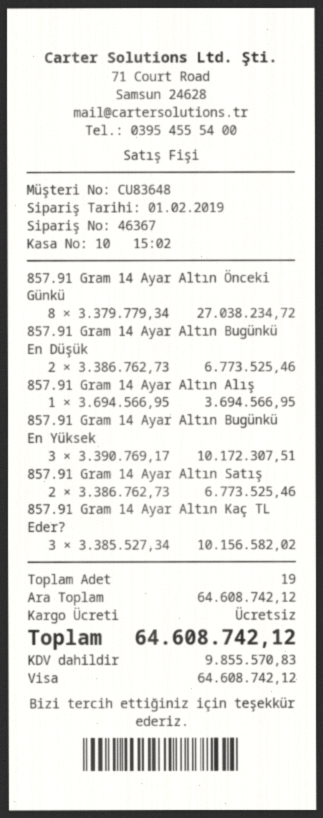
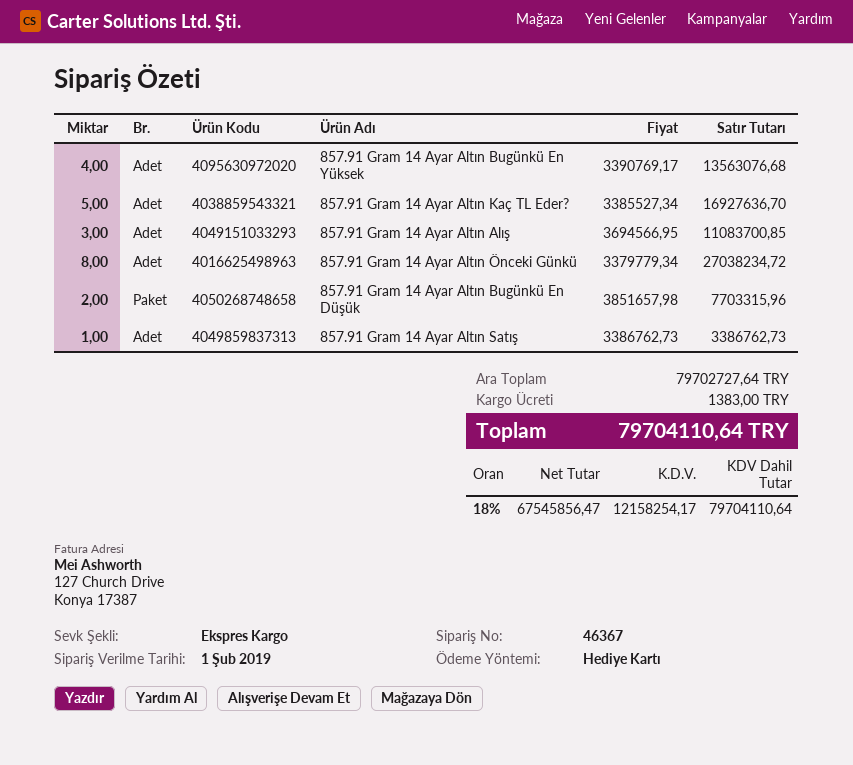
payment method: Visa -> gift card
857.91 Gram 14 Ayar Altın Bugünkü En Düşük: 2 x 3386762.73 = 6773525.46 -> 2 x 3851657.98 = 7703315.96
857.91 Gram 14 Ayar Altın Alış: 1 x 3694566.95 = 3694566.95 -> 3 x 3694566.95 = 11083700.85
857.91 Gram 14 Ayar Altın Bugünkü En Yüksek: 3 x 3390769.17 = 10172307.51 -> 4 x 3390769.17 = 13563076.68
857.91 Gram 14 Ayar Altın Satış: 2 x 3386762.73 = 6773525.46 -> 1 x 3386762.73 = 3386762.73
857.91 Gram 14 Ayar Altın Kaç TL Eder?: 3 x 3385527.34 = 10156582.02 -> 5 x 3385527.34 = 16927636.70
subtotal: 64608742.12 -> 79702727.64
shipping: 0.00 -> 1383.00
tax: 9855570.83 -> 12158254.17
total: 64608742.12 -> 79704110.64

